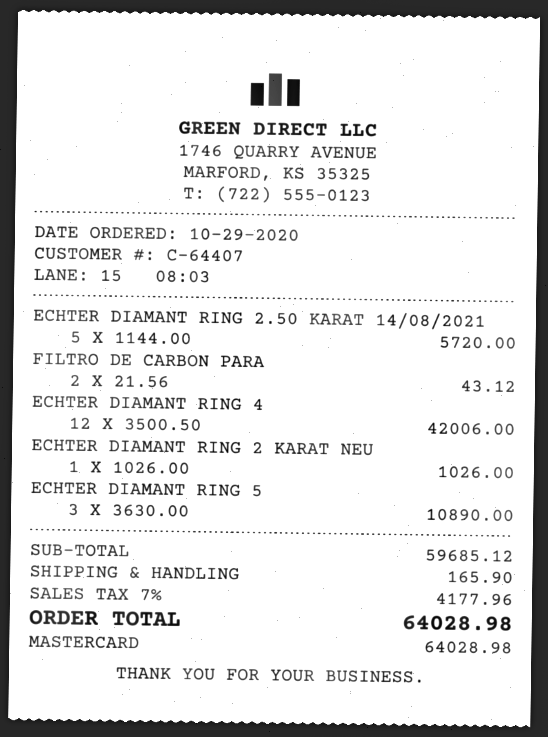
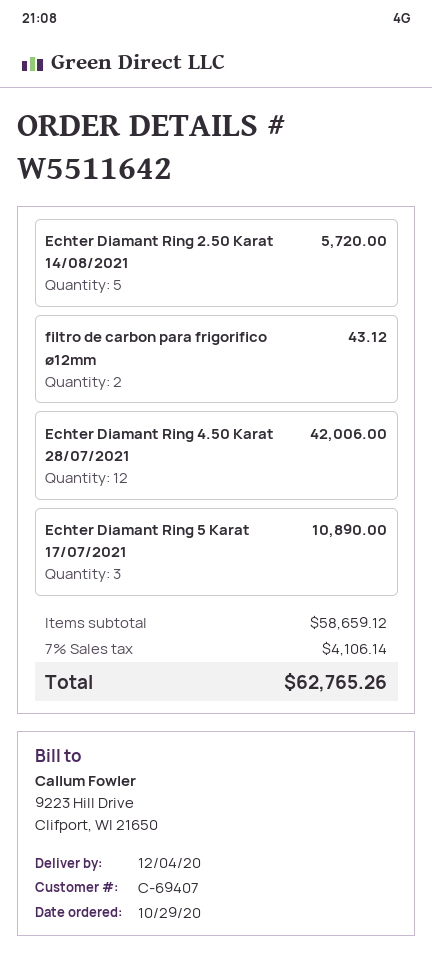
customer number: C-64407 -> C-69407
ECHTER DIAMANT RING 2 KARAT NEU: 1 for 1026.00 -> none
subtotal: 59685.12 -> 58659.12
shipping: 165.90 -> none
tax: 7% = 4177.96 -> 7% = 4106.14
total: 64028.98 -> 62765.26

